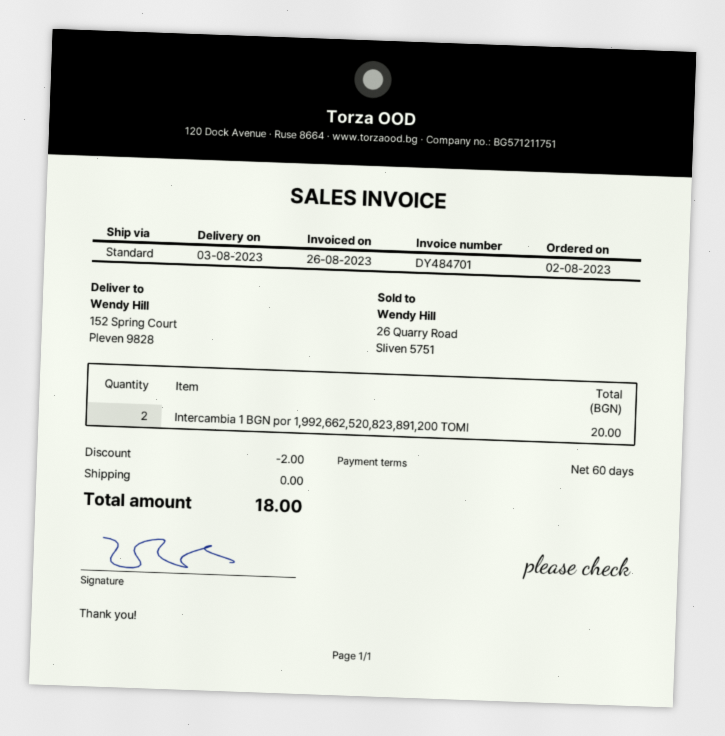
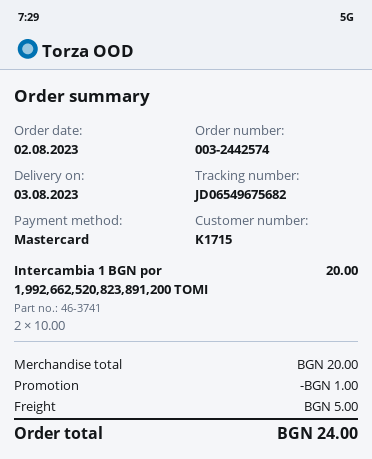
discount: 2.00 -> 1.00
shipping: 0.00 -> 5.00
total: 18.00 -> 24.00

